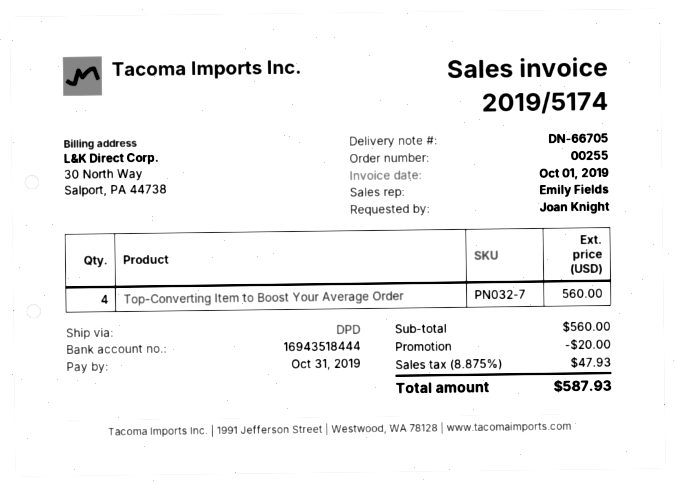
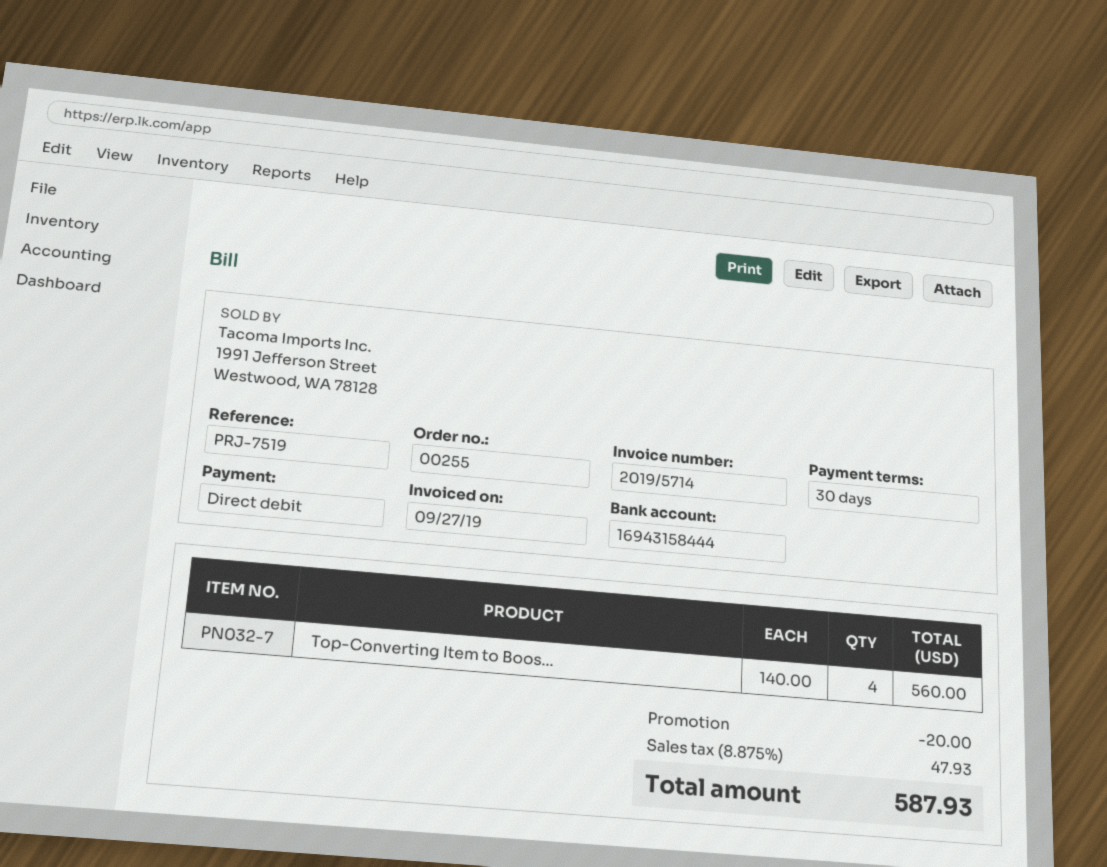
invoice number: 2019/5174 -> 2019/5714
invoice date: 2019-10-01 -> 2019-09-27
bank account: 16943518444 -> 16943158444

